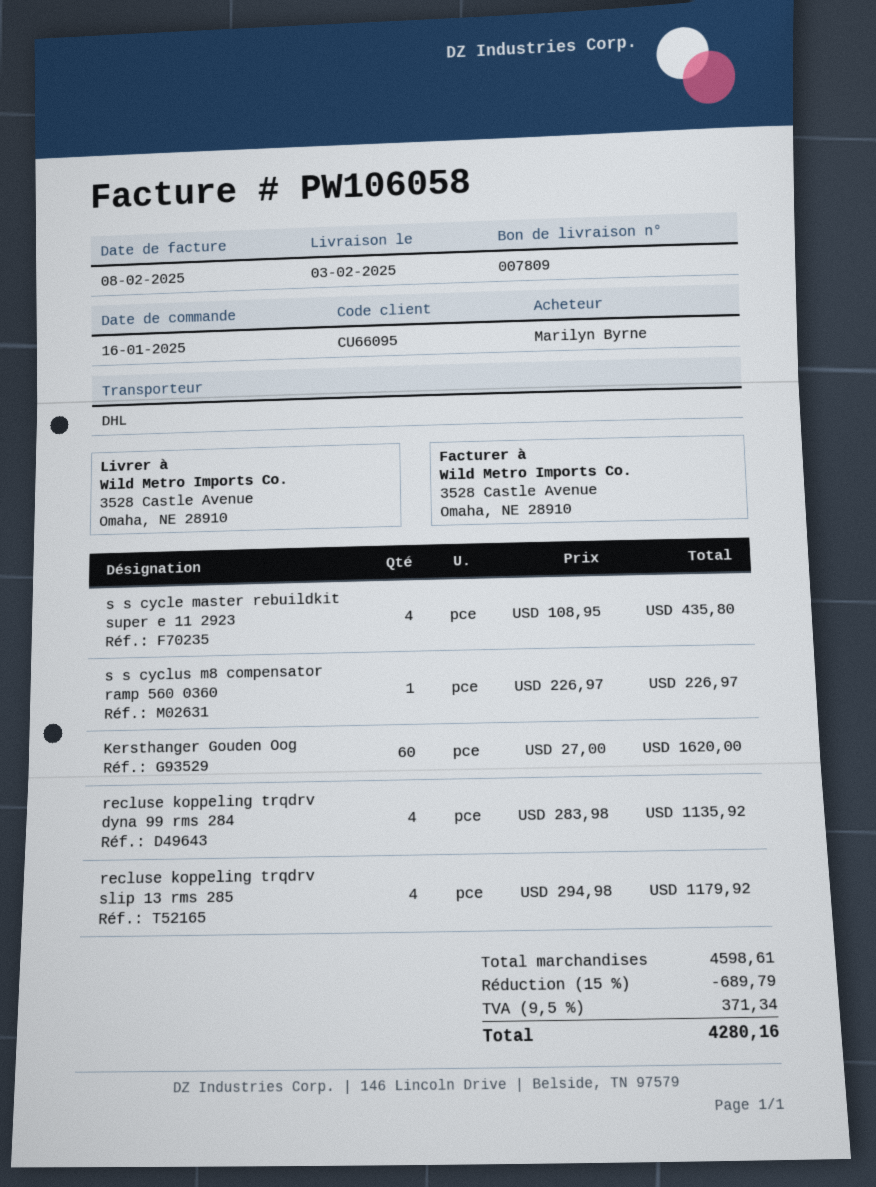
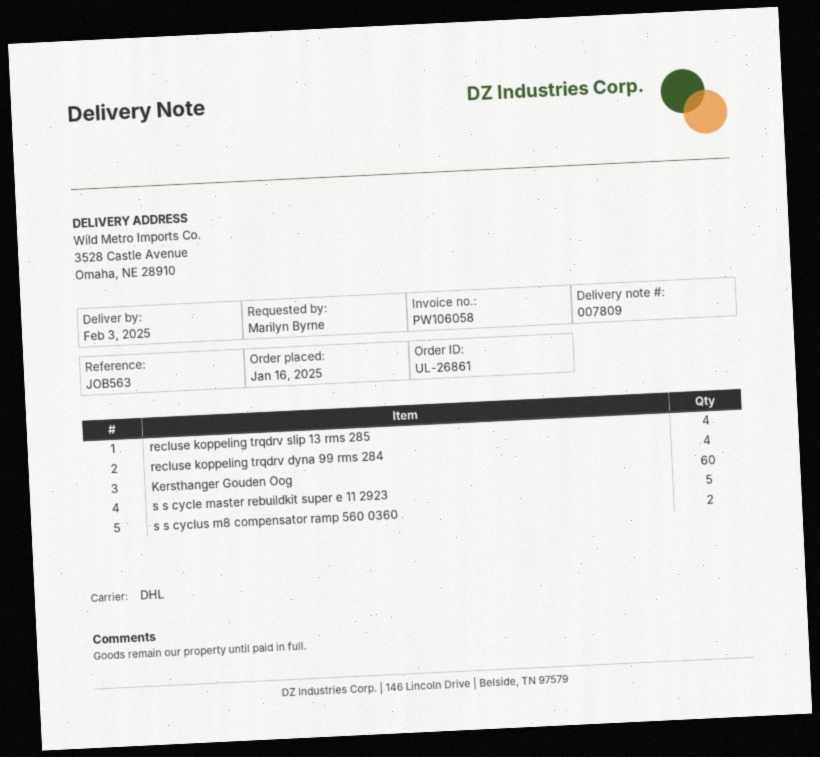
s s cycle master rebuildkit super e 11 2923: 4 -> 5
s s cyclus m8 compensator ramp 560 0360: 1 -> 2

